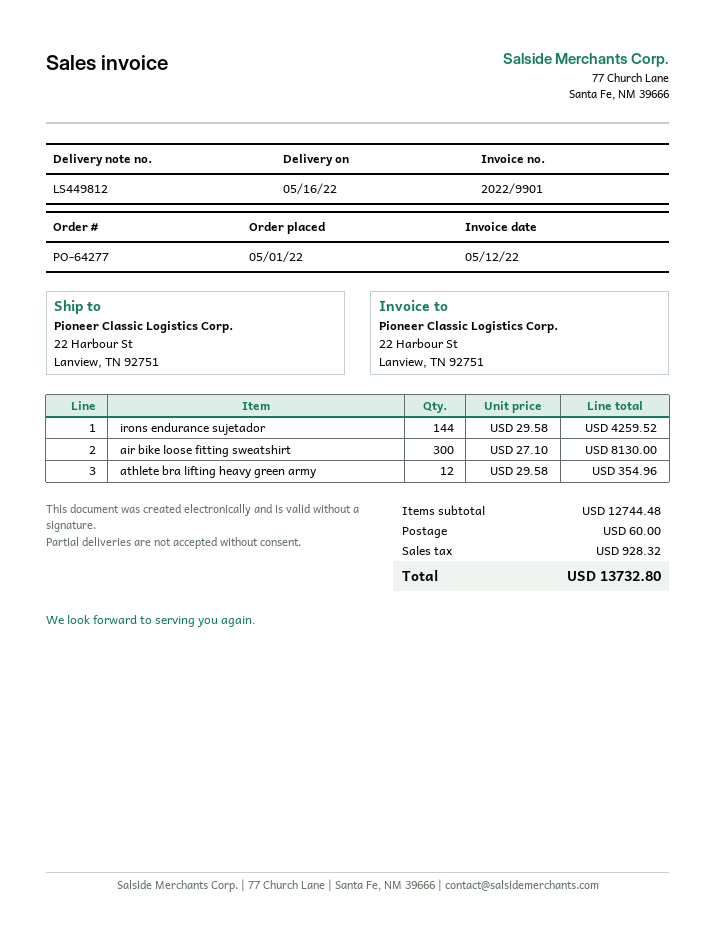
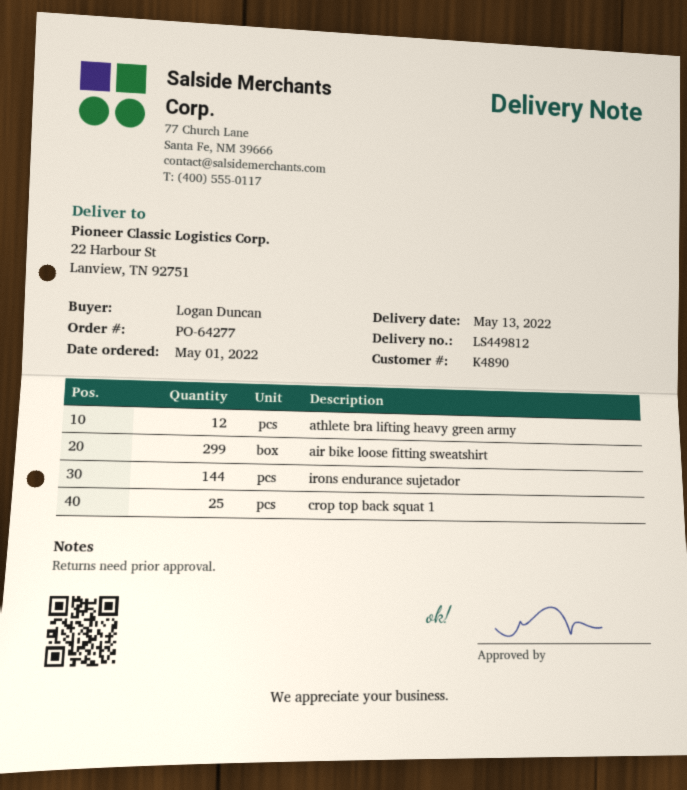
delivery date: 2022-05-16 -> 2022-05-13
air bike loose fitting sweatshirt: 300 -> 299
crop top back squat 1: none -> 25

